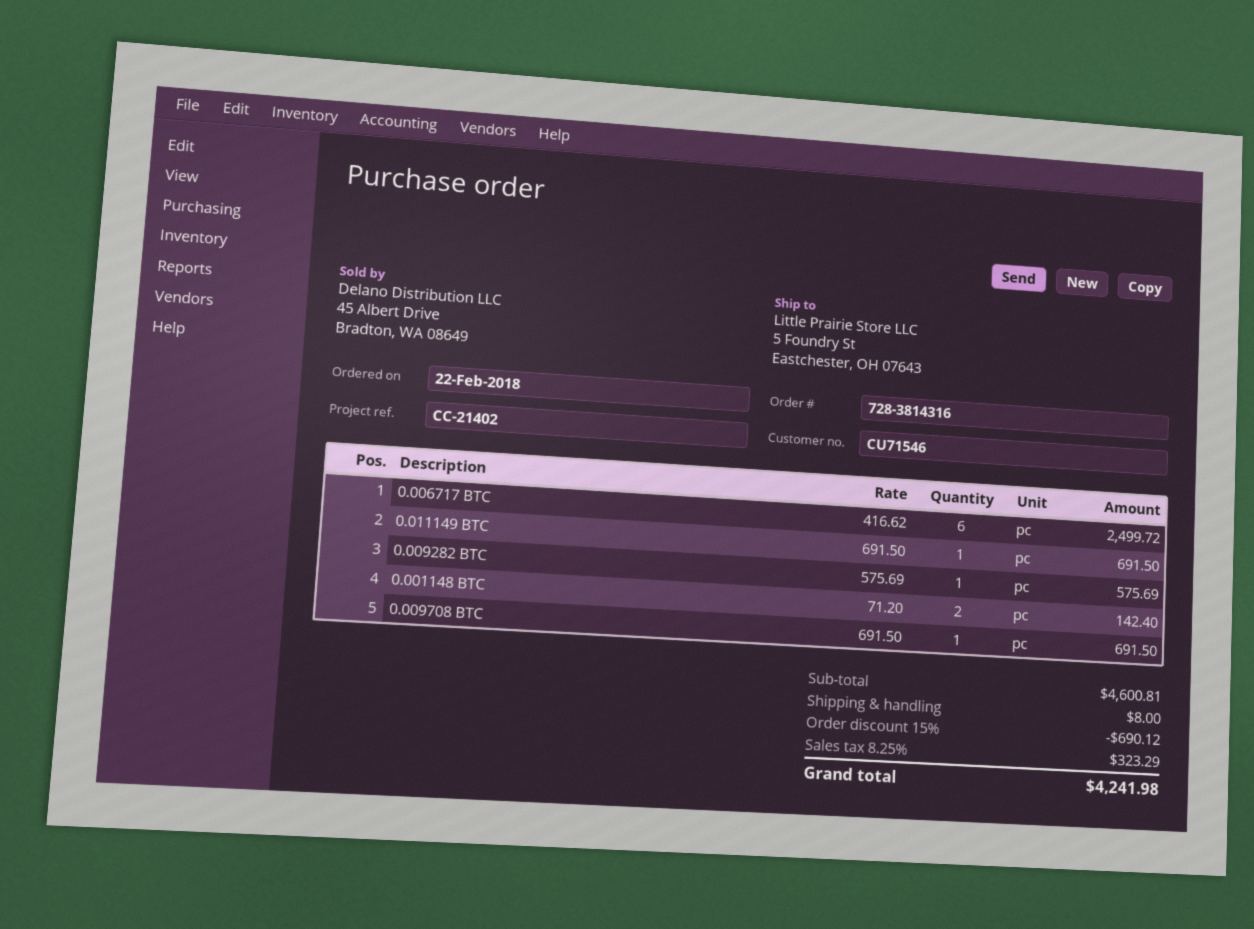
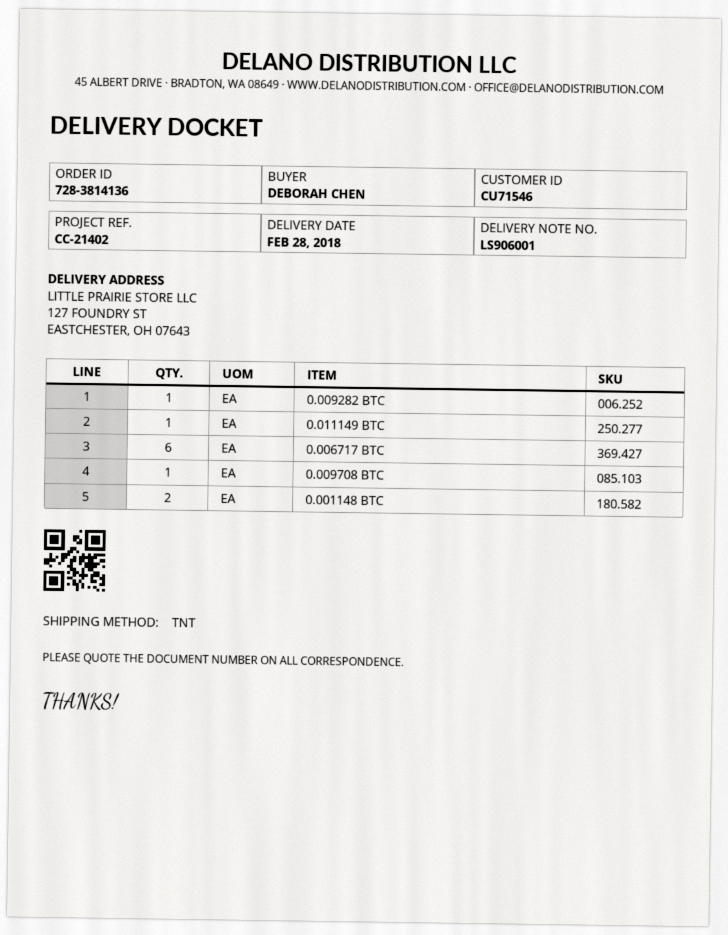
order number: 728-3814316 -> 728-3814136
ship to: 5 Foundry St, Eastchester, OH 07643 -> 127 FOUNDRY ST, EASTCHESTER, OH 07643

